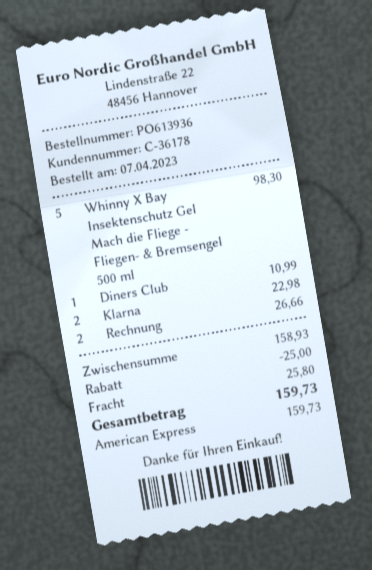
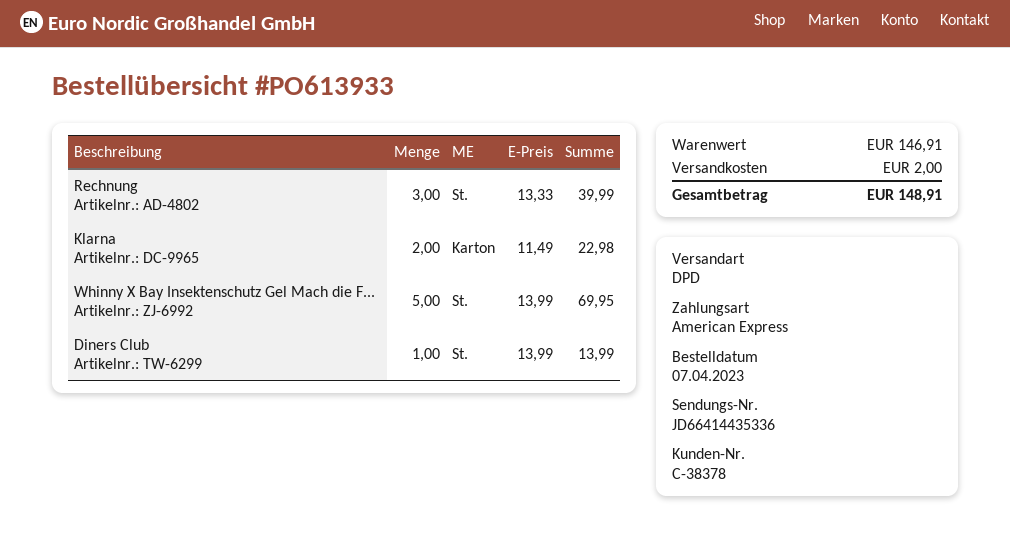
order number: PO613936 -> PO613933
customer number: C-36178 -> C-38378
Whinny X Bay Insektenschutz Gel Mach die Fliege - Fliegen- & Bremsengel 500 ml: 5 for 98.30 -> 5 for 69.95
Diners Club: 1 for 10.99 -> 1 for 13.99
Rechnung: 2 for 26.66 -> 3 for 39.99
subtotal: 158.93 -> 146.91
discount: 25.00 -> none
shipping: 25.80 -> 2.00
total: 159.73 -> 148.91

